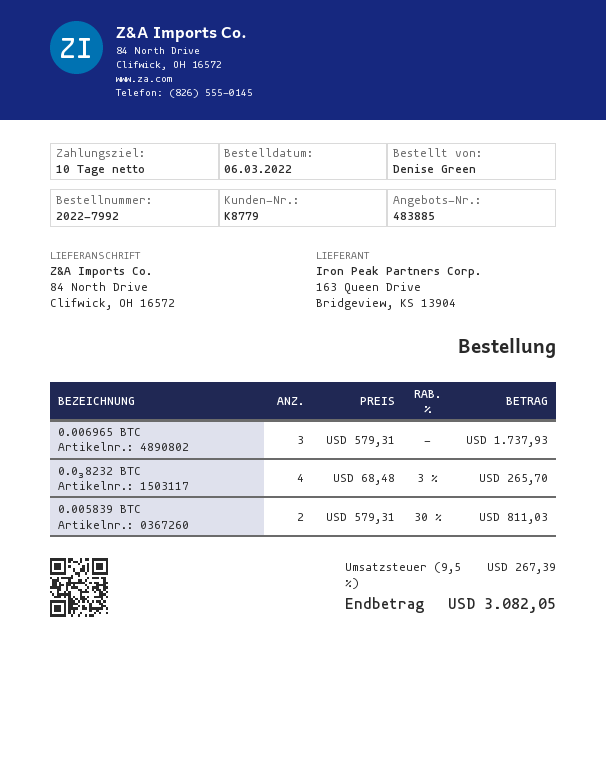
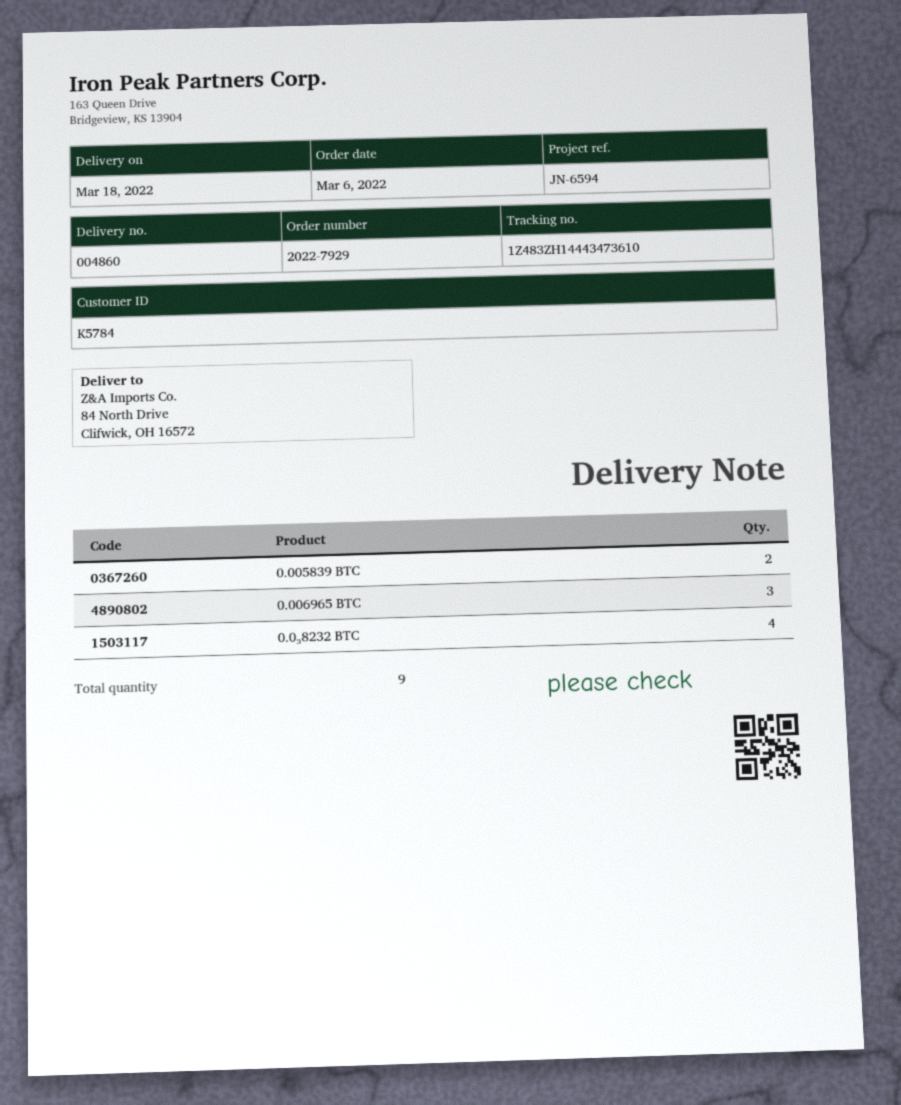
order number: 2022-7992 -> 2022-7929
customer number: K8779 -> K5784

